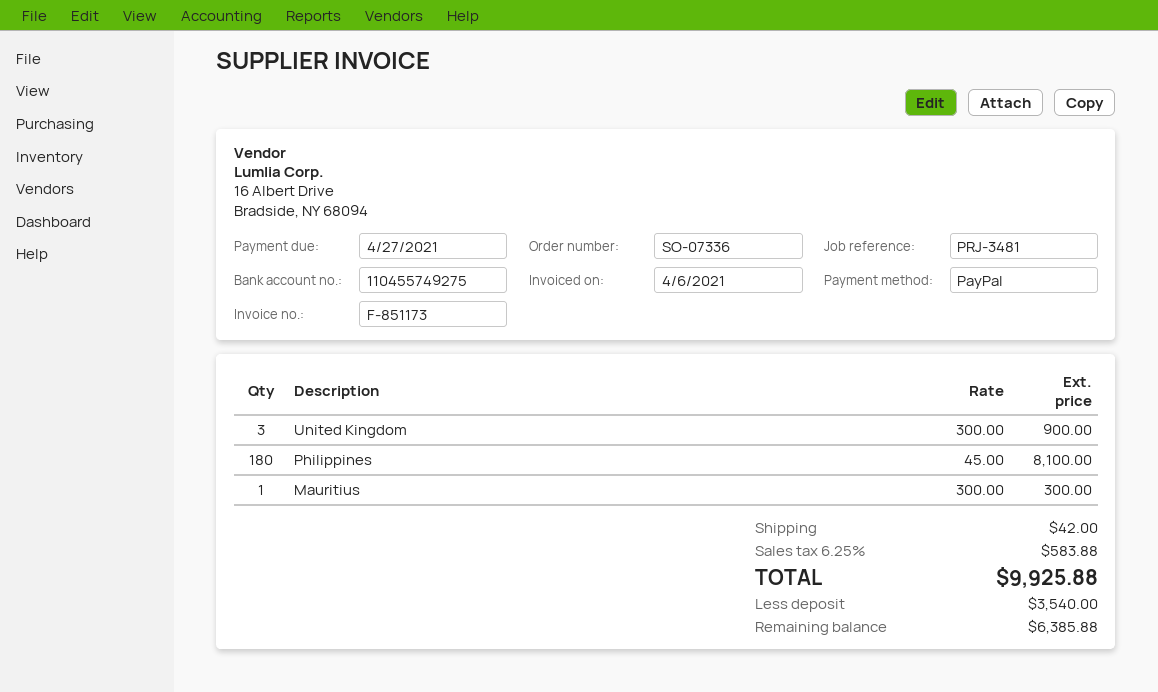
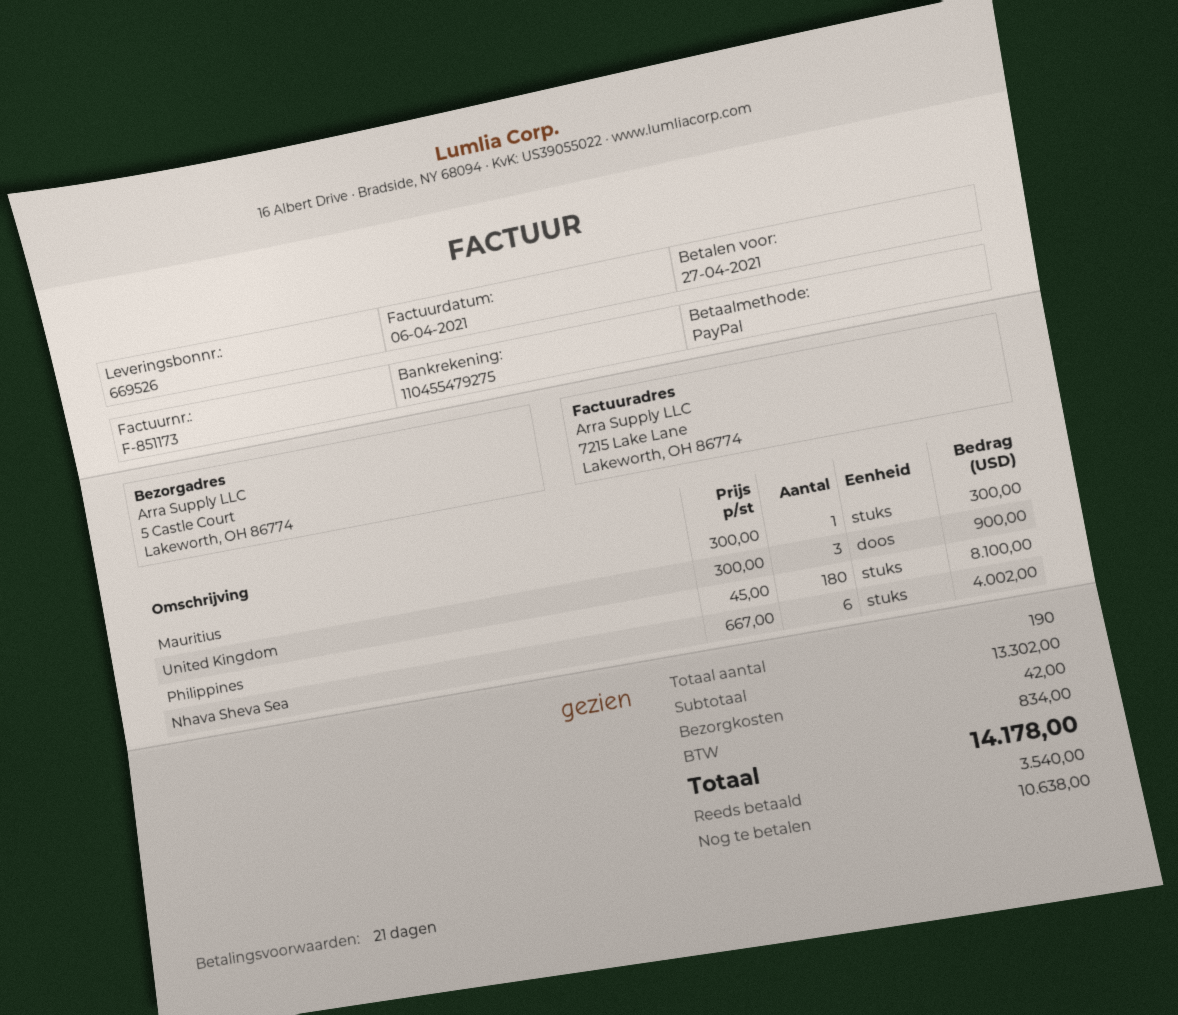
bank account: 110455749275 -> 110455479275
Nhava Sheva Sea: none -> 6 x 667.00 = 4002.00
tax: 583.88 -> 834.00
total: 9925.88 -> 14178.00
balance: 6385.88 -> 10638.00

